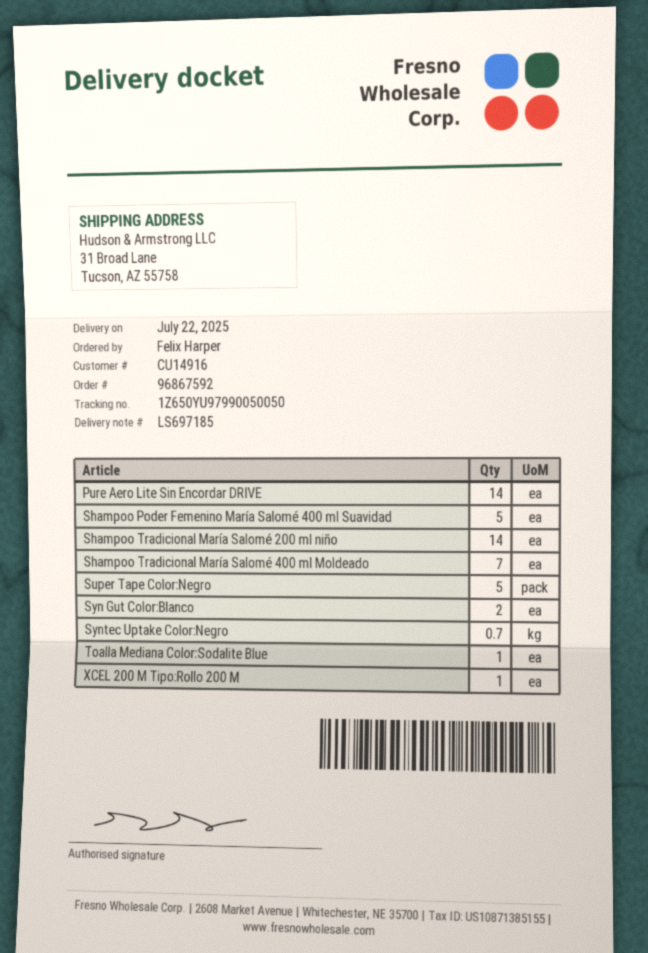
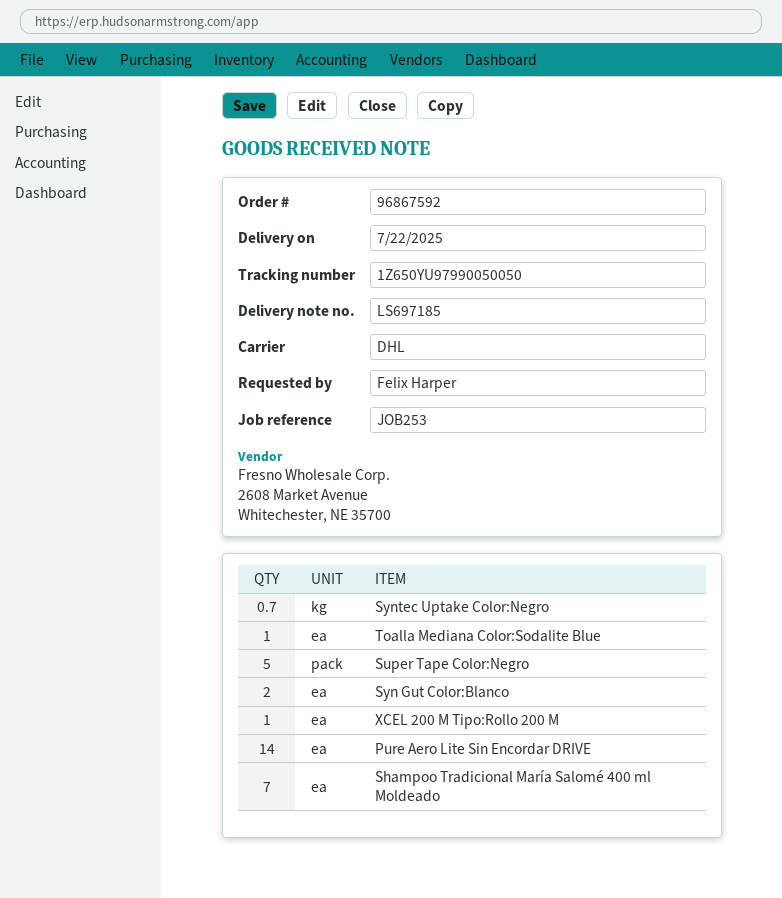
Shampoo Poder Femenino María Salomé 400 ml Suavidad: 5 -> none
Shampoo Tradicional María Salomé 200 ml niño: 14 -> none

